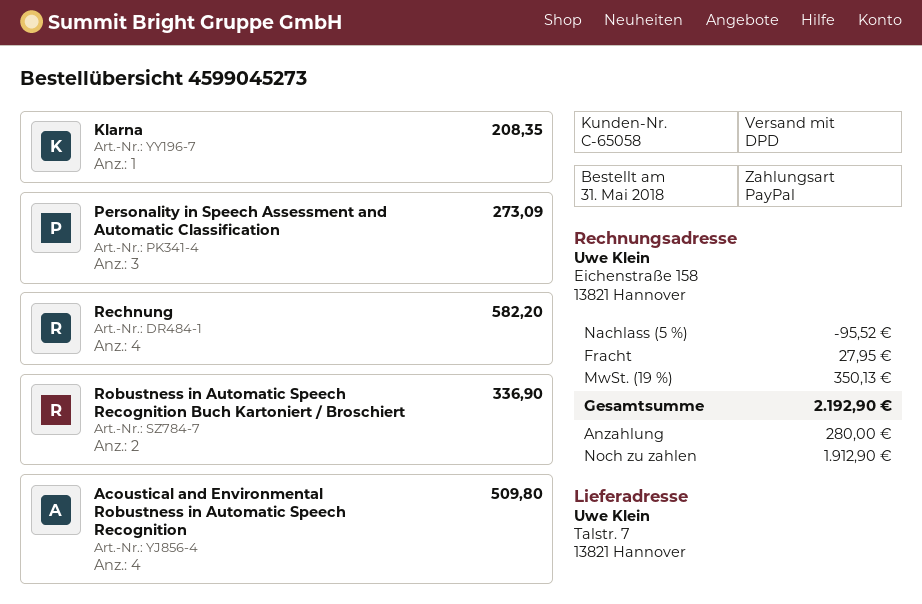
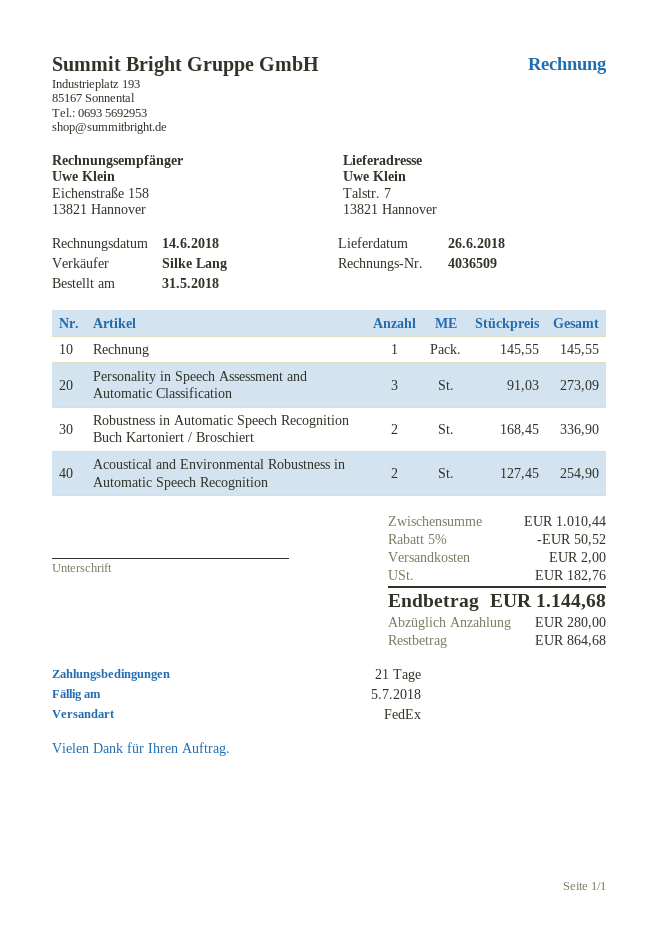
shipping method: DPD -> FedEx
Klarna: 1 for 208.35 -> none
Rechnung: 4 for 582.20 -> 1 for 145.55
Acoustical and Environmental Robustness in Automatic Speech Recognition: 4 for 509.80 -> 2 for 254.90
discount: 5% = 95.52 -> 5% = 50.52
shipping: 27.95 -> 2.00
tax: 350.13 -> 182.76
total: 2192.90 -> 1144.68
balance: 1912.90 -> 864.68

